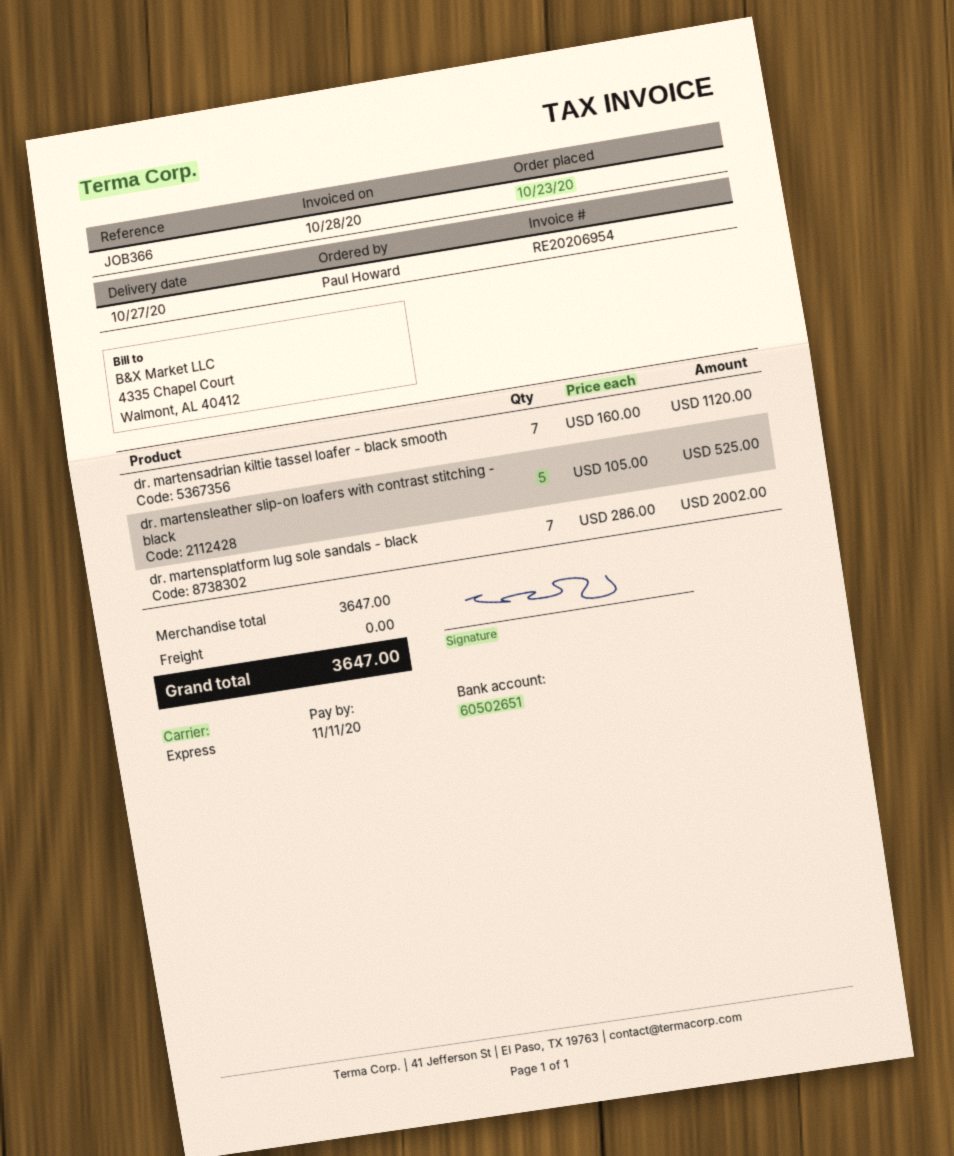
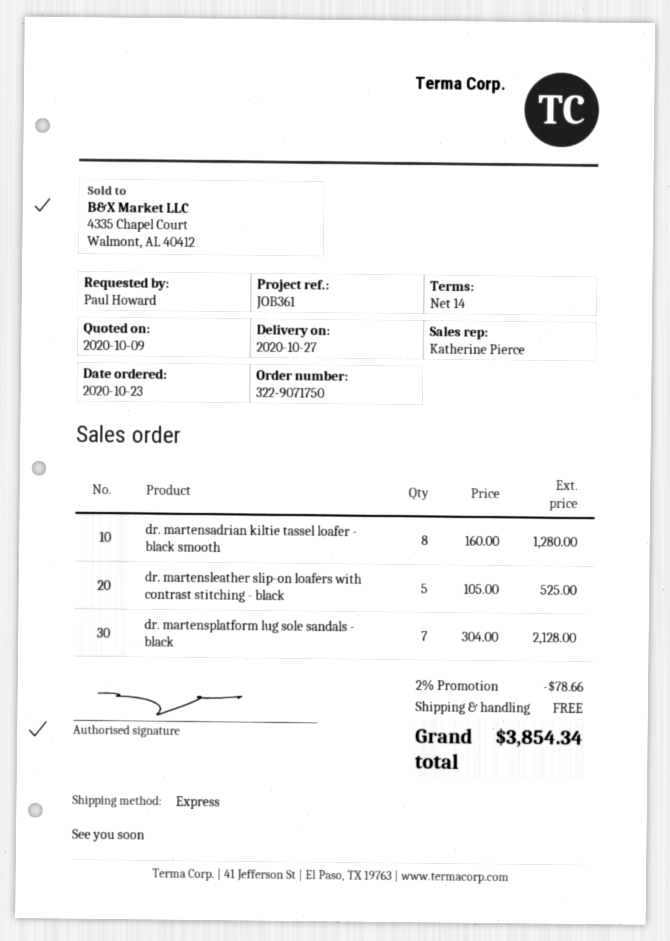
reference: JOB366 -> JOB361
dr. martensadrian kiltie tassel loafer - black smooth: 7 x 160.00 = 1120.00 -> 8 x 160.00 = 1280.00
dr. martensplatform lug sole sandals - black: 7 x 286.00 = 2002.00 -> 7 x 304.00 = 2128.00
discount: none -> 2% = 78.66
total: 3647.00 -> 3854.34

